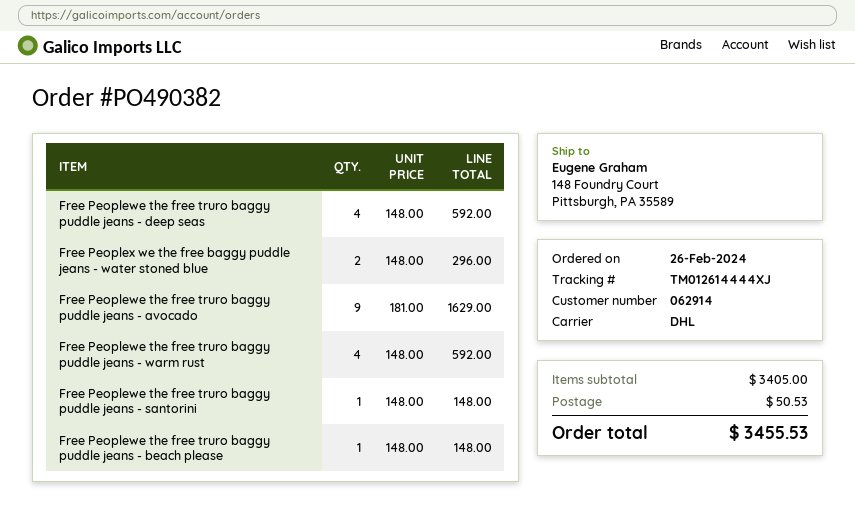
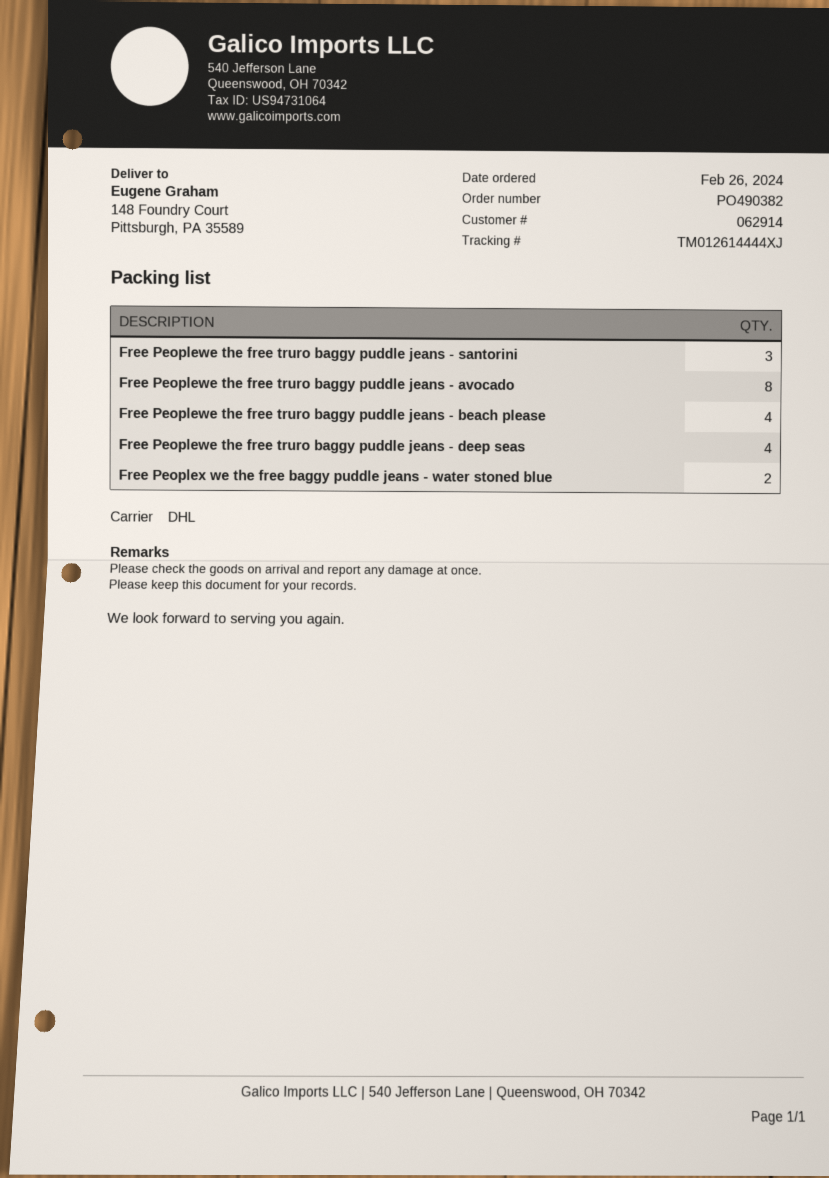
Free Peoplewe the free truro baggy puddle jeans - avocado: 9 -> 8
Free Peoplewe the free truro baggy puddle jeans - warm rust: 4 -> none
Free Peoplewe the free truro baggy puddle jeans - santorini: 1 -> 3
Free Peoplewe the free truro baggy puddle jeans - beach please: 1 -> 4

